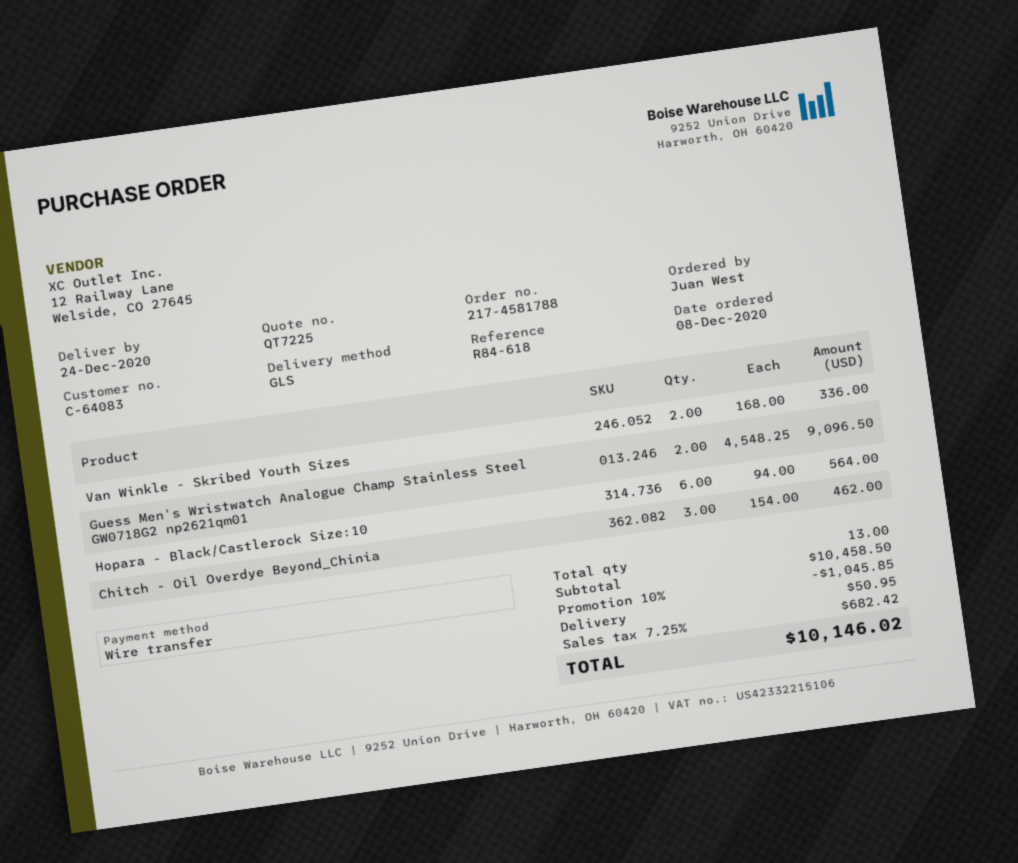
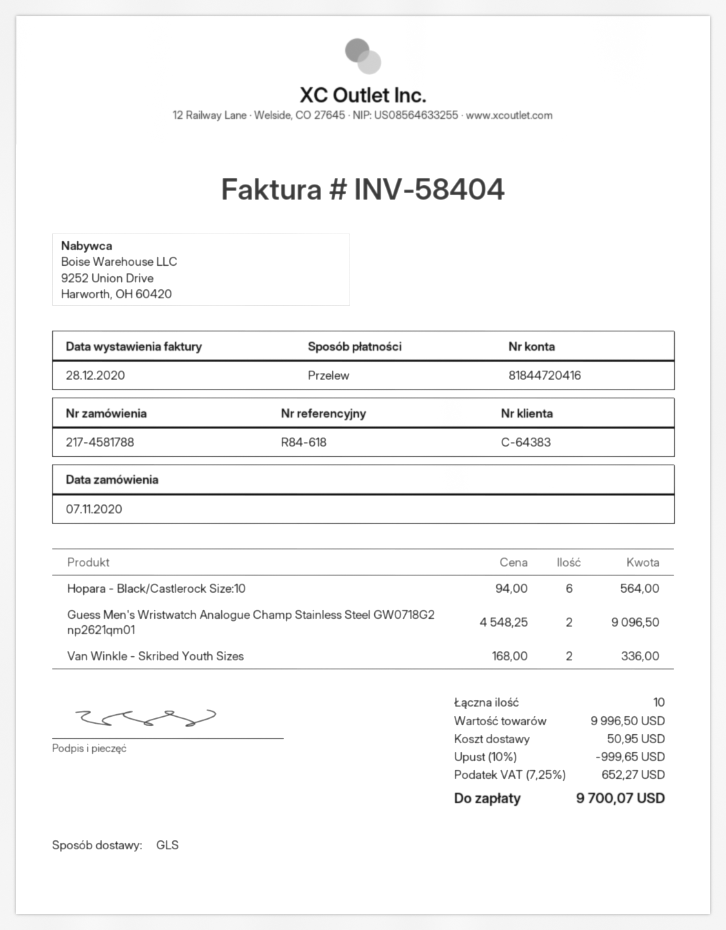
order date: 2020-12-08 -> 2020-11-07
customer number: C-64083 -> C-64383
Chitch - Oil Overdye Beyond_Chinia: 3 x 154.00 = 462.00 -> none
total quantity: 13 -> 10
subtotal: 10458.50 -> 9996.50
discount: 10% = 1045.85 -> 10% = 999.65
tax: 7.25% = 682.42 -> 7.25% = 652.27
total: 10146.02 -> 9700.07

